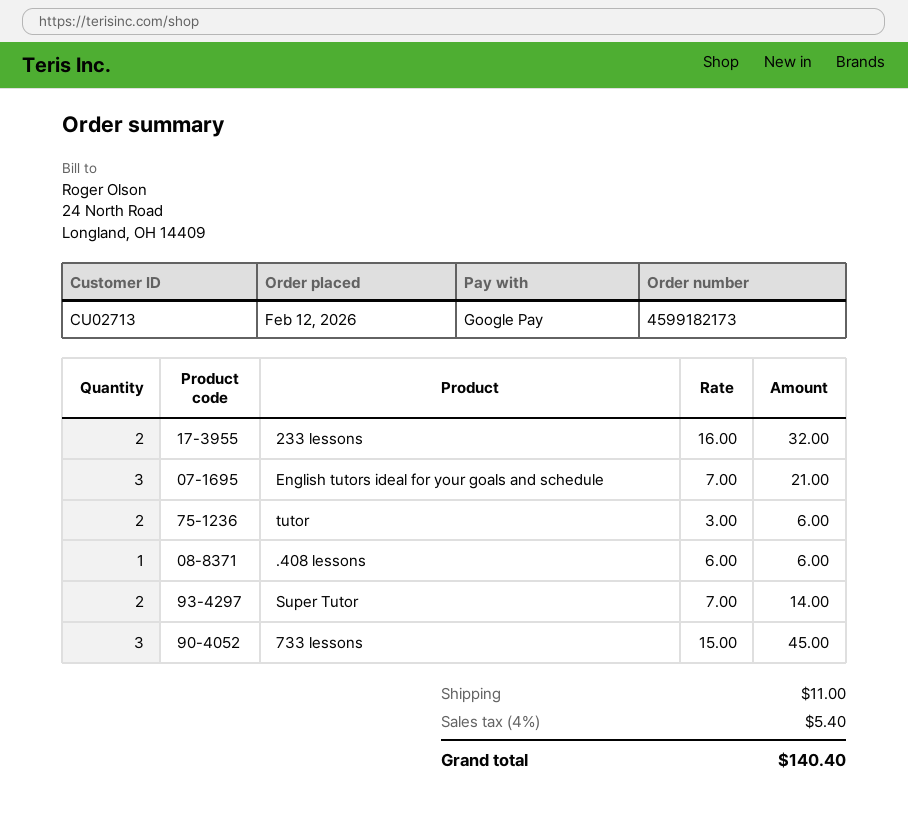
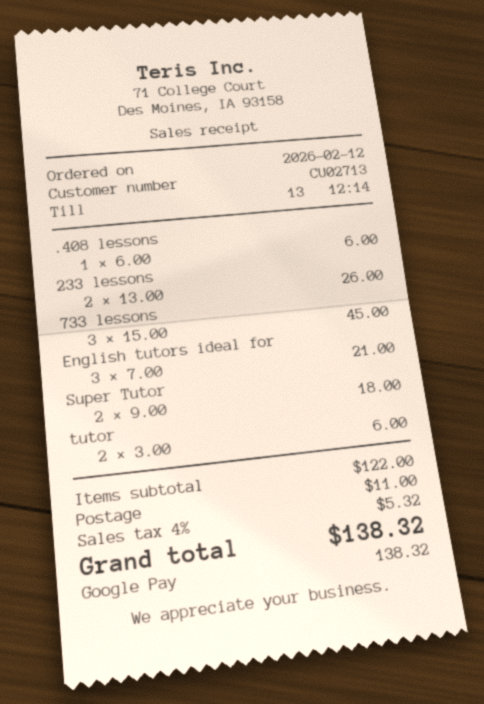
233 lessons: 2 x 16.00 = 32.00 -> 2 x 13.00 = 26.00
Super Tutor: 2 x 7.00 = 14.00 -> 2 x 9.00 = 18.00
tax: 4% = 5.40 -> 4% = 5.32
total: 140.40 -> 138.32

